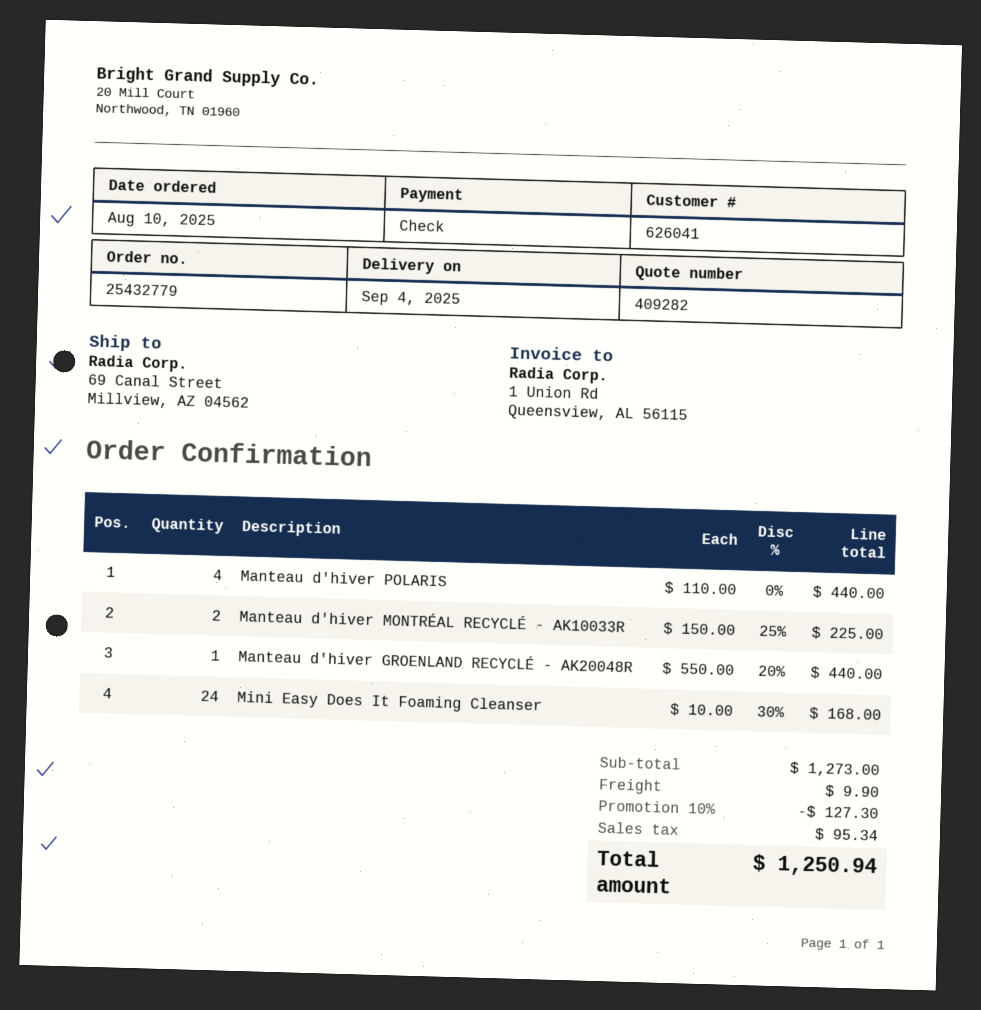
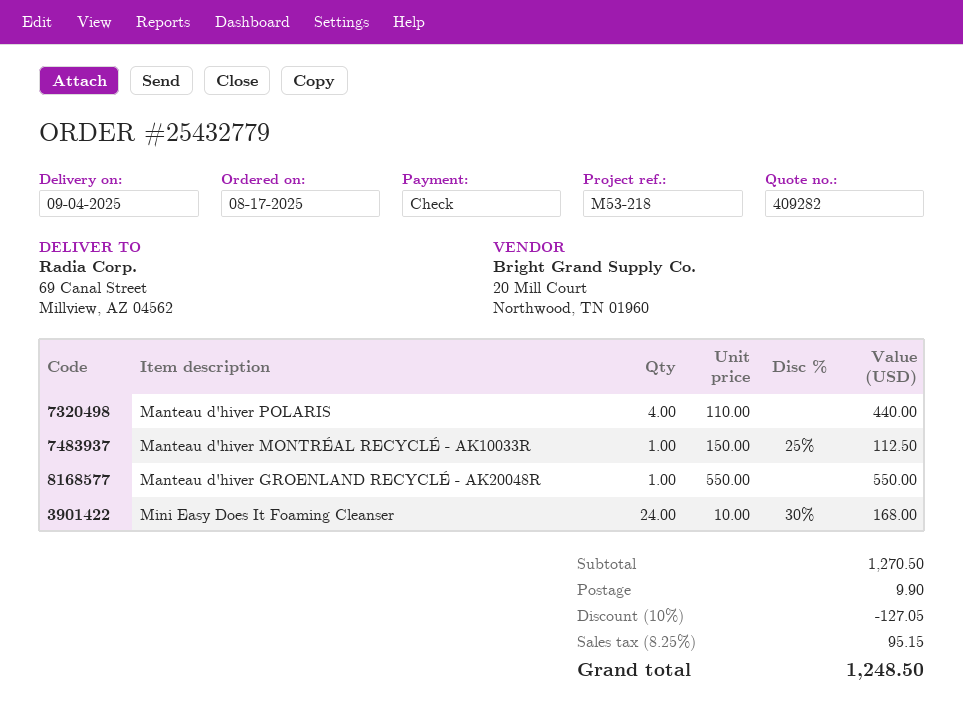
order date: 2025-08-10 -> 2025-08-17
Manteau d'hiver MONTRÉAL RECYCLÉ - AK10033R: 2 x 150.00 - 25% = 225.00 -> 1 x 150.00 - 25% = 112.50
Manteau d'hiver GROENLAND RECYCLÉ - AK20048R: 1 x 550.00 - 20% = 440.00 -> 1 x 550.00 = 550.00
subtotal: 1273.00 -> 1270.50
discount: 10% = 127.30 -> 10% = 127.05
tax: 95.34 -> 95.15
total: 1250.94 -> 1248.50

